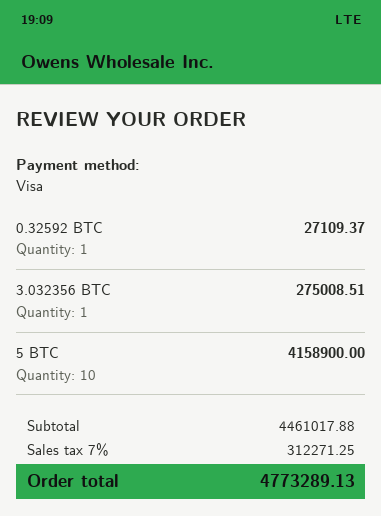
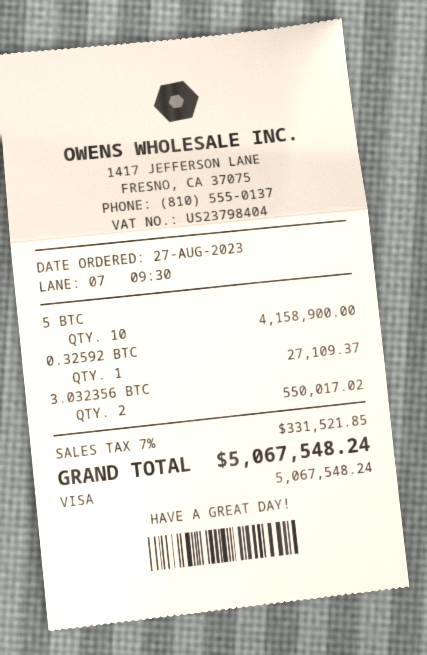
3.032356 BTC: 1 for 275008.51 -> 2 for 550017.02
tax: 7% = 312271.25 -> 7% = 331521.85
total: 4773289.13 -> 5067548.24

